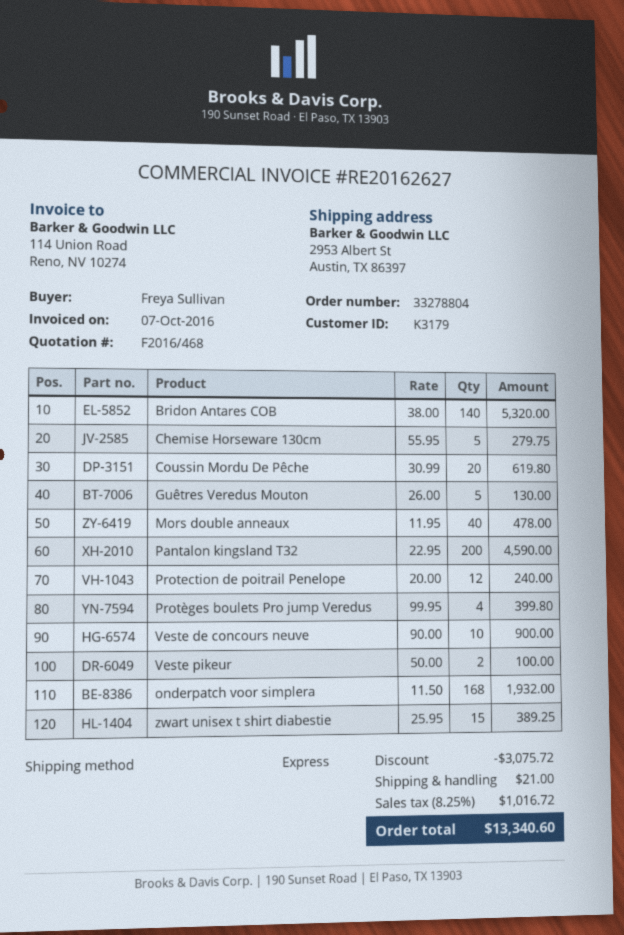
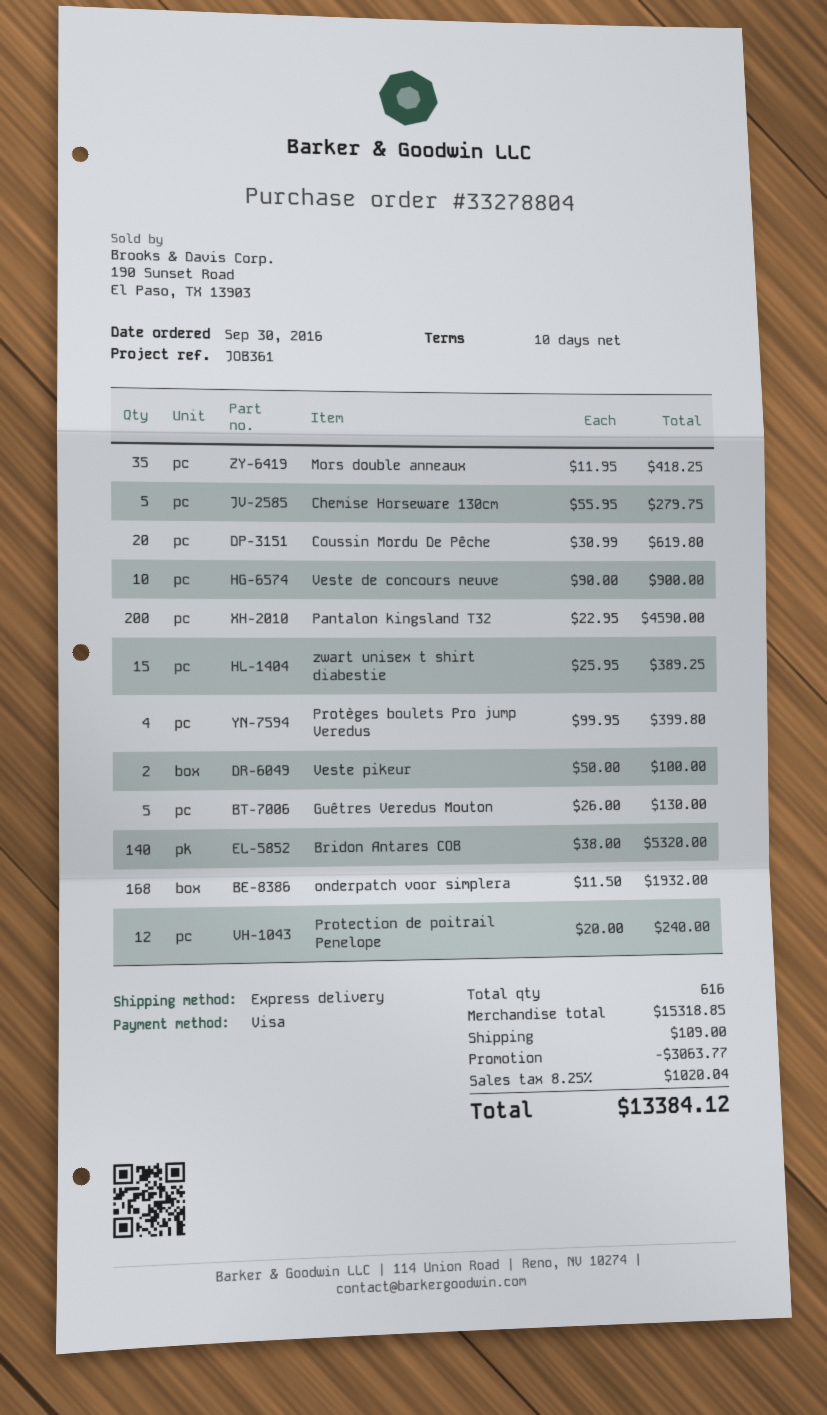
Mors double anneaux: 40 x 11.95 = 478.00 -> 35 x 11.95 = 418.25
discount: 3075.72 -> 3063.77
shipping: 21.00 -> 109.00
tax: 8.25% = 1016.72 -> 8.25% = 1020.04
total: 13340.60 -> 13384.12

